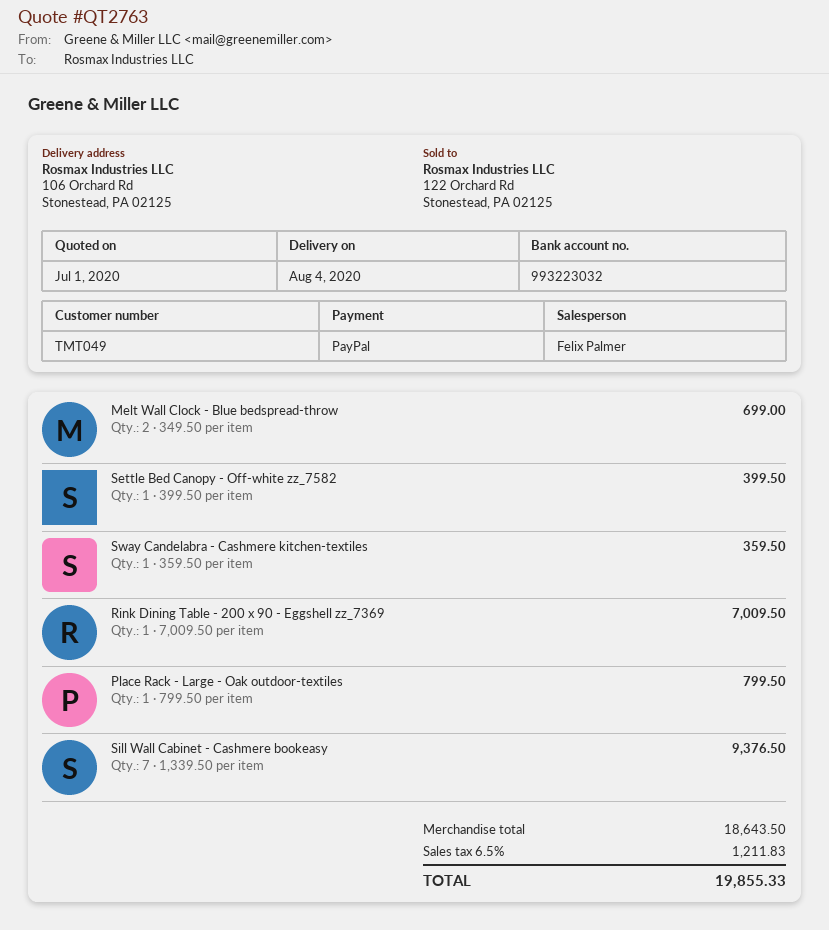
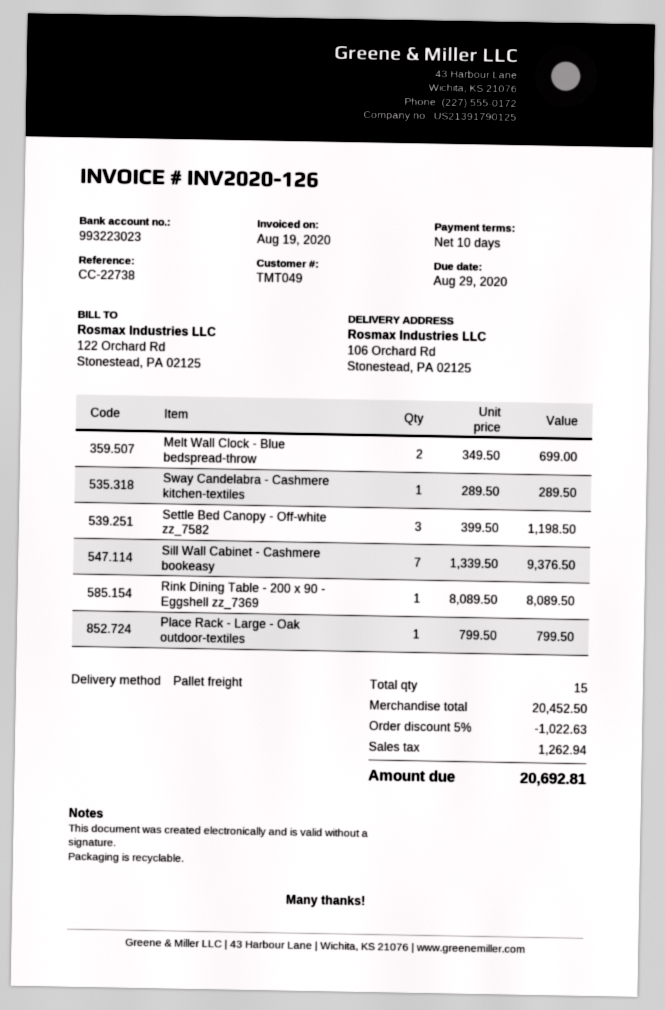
bank account: 993223032 -> 993223023
Settle Bed Canopy - Off-white zz_7582: 1 x 399.50 = 399.50 -> 3 x 399.50 = 1198.50
Sway Candelabra - Cashmere kitchen-textiles: 1 x 359.50 = 359.50 -> 1 x 289.50 = 289.50
Rink Dining Table - 200 x 90 - Eggshell zz_7369: 1 x 7009.50 = 7009.50 -> 1 x 8089.50 = 8089.50
subtotal: 18643.50 -> 20452.50
discount: none -> 5% = 1022.63
tax: 1211.83 -> 1262.94
total: 19855.33 -> 20692.81

